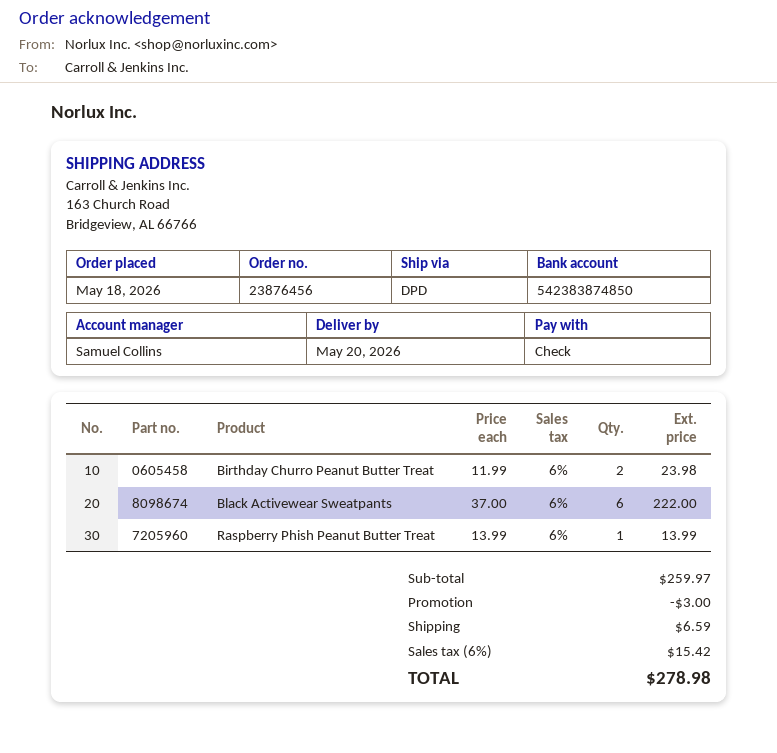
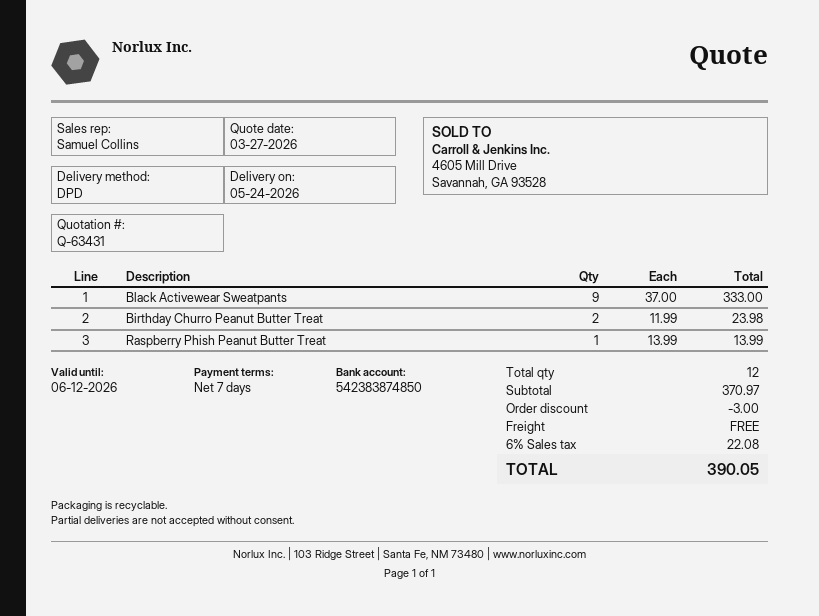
delivery date: 2026-05-20 -> 2026-05-24
Black Activewear Sweatpants: 6 x 37.00 = 222.00 -> 9 x 37.00 = 333.00
subtotal: 259.97 -> 370.97
shipping: 6.59 -> 0.00
tax: 6% = 15.42 -> 6% = 22.08
total: 278.98 -> 390.05

